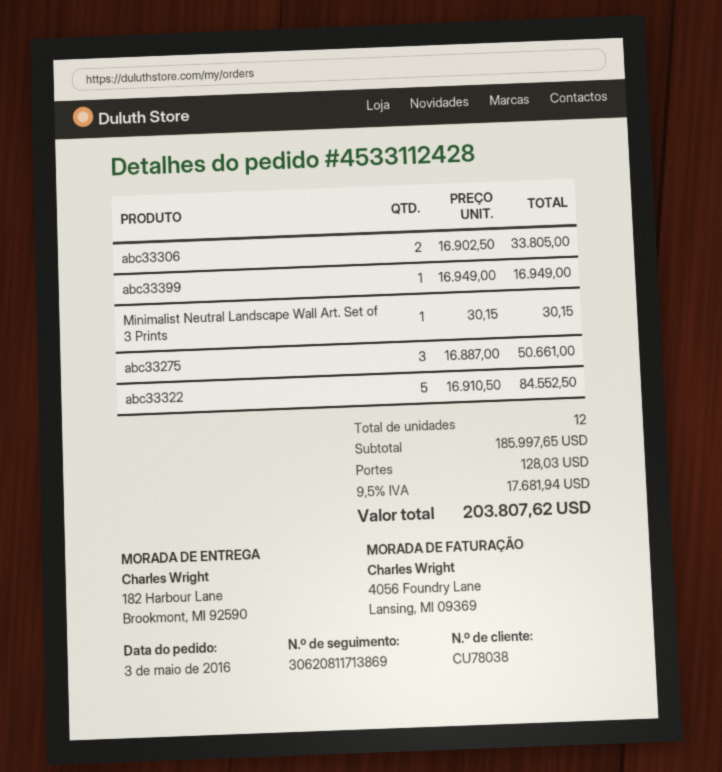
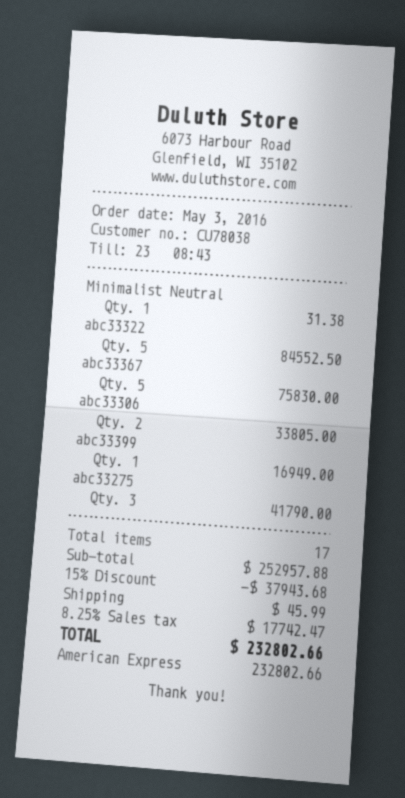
Minimalist Neutral Landscape Wall Art. Set of 3 Prints: 1 for 30.15 -> 1 for 31.38
abc33275: 3 for 50661.00 -> 3 for 41790.00
abc33367: none -> 5 for 75830.00
total quantity: 12 -> 17
subtotal: 185997.65 -> 252957.88
discount: none -> 15% = 37943.68
shipping: 128.03 -> 45.99
tax: 9.5% = 17681.94 -> 8.25% = 17742.47
total: 203807.62 -> 232802.66

